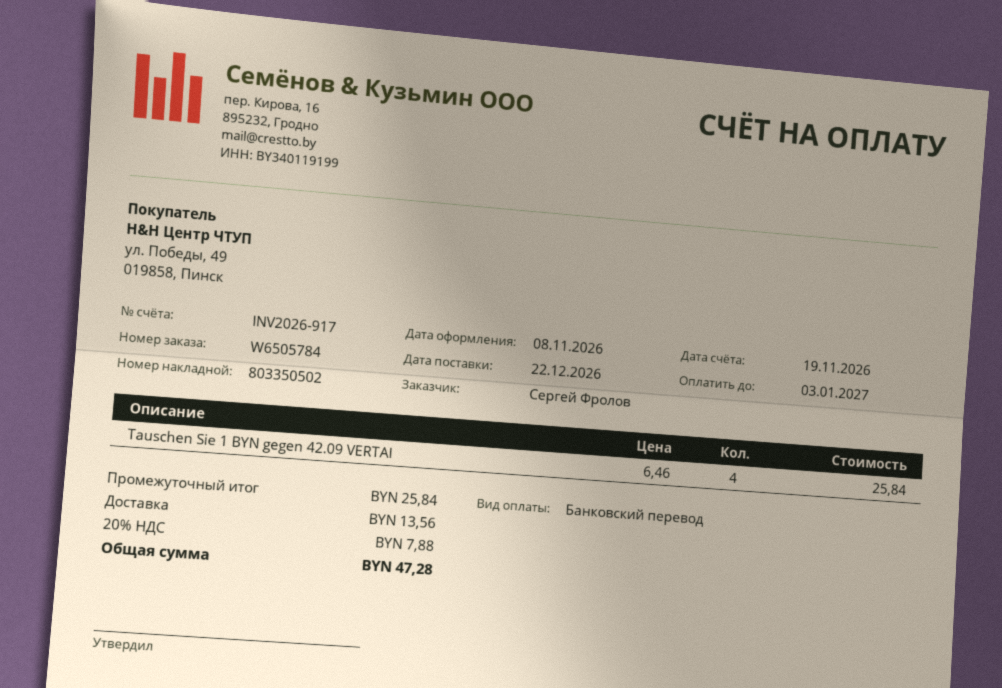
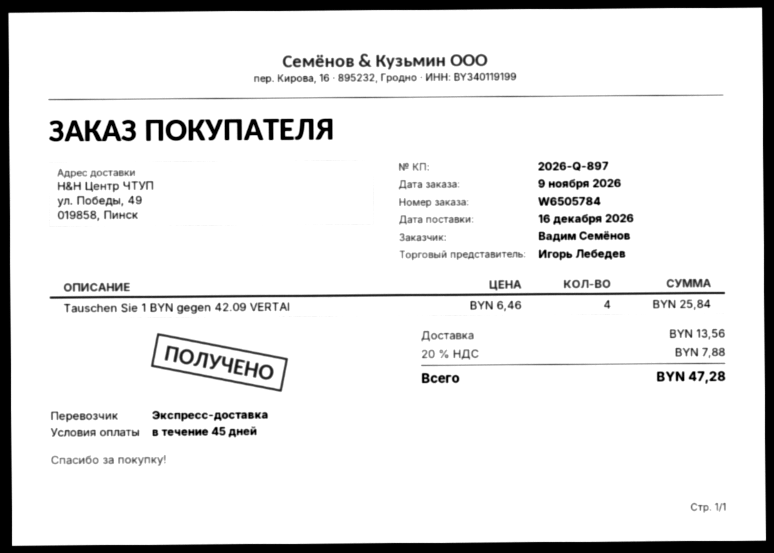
order date: 2026-11-08 -> 2026-11-09
delivery date: 2026-12-22 -> 2026-12-16
ordered by: Сергей Фролов -> Вадим Семёнов

